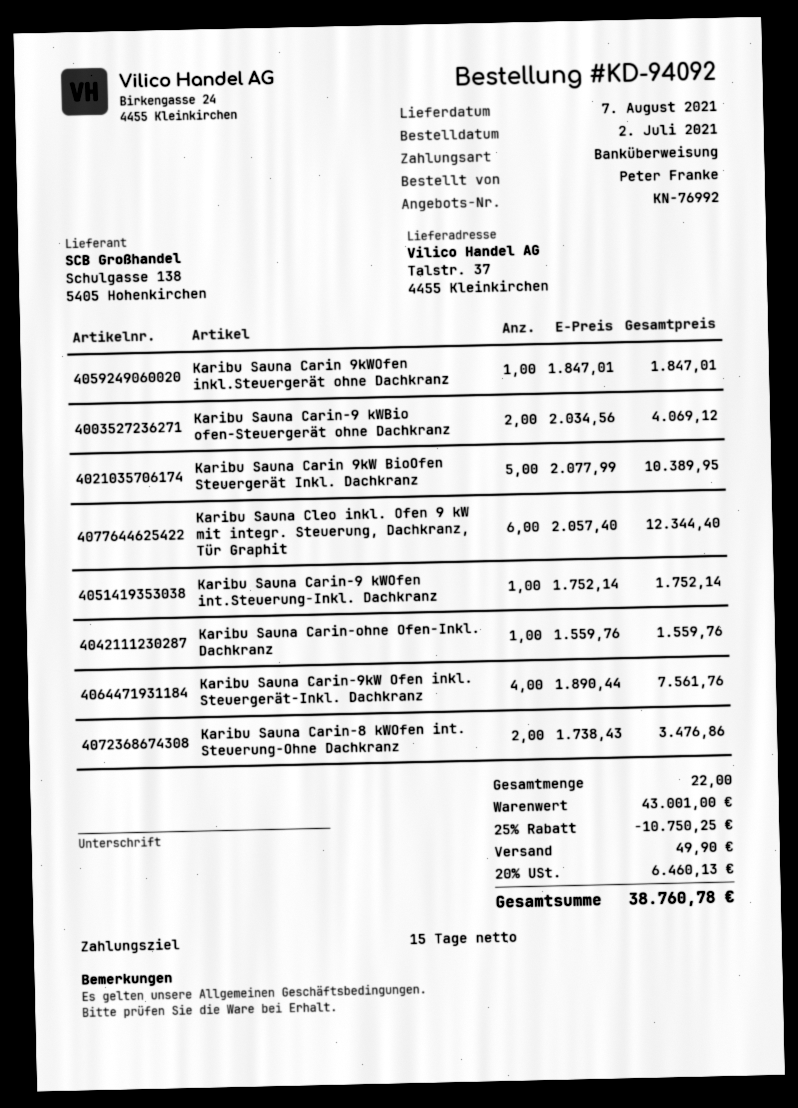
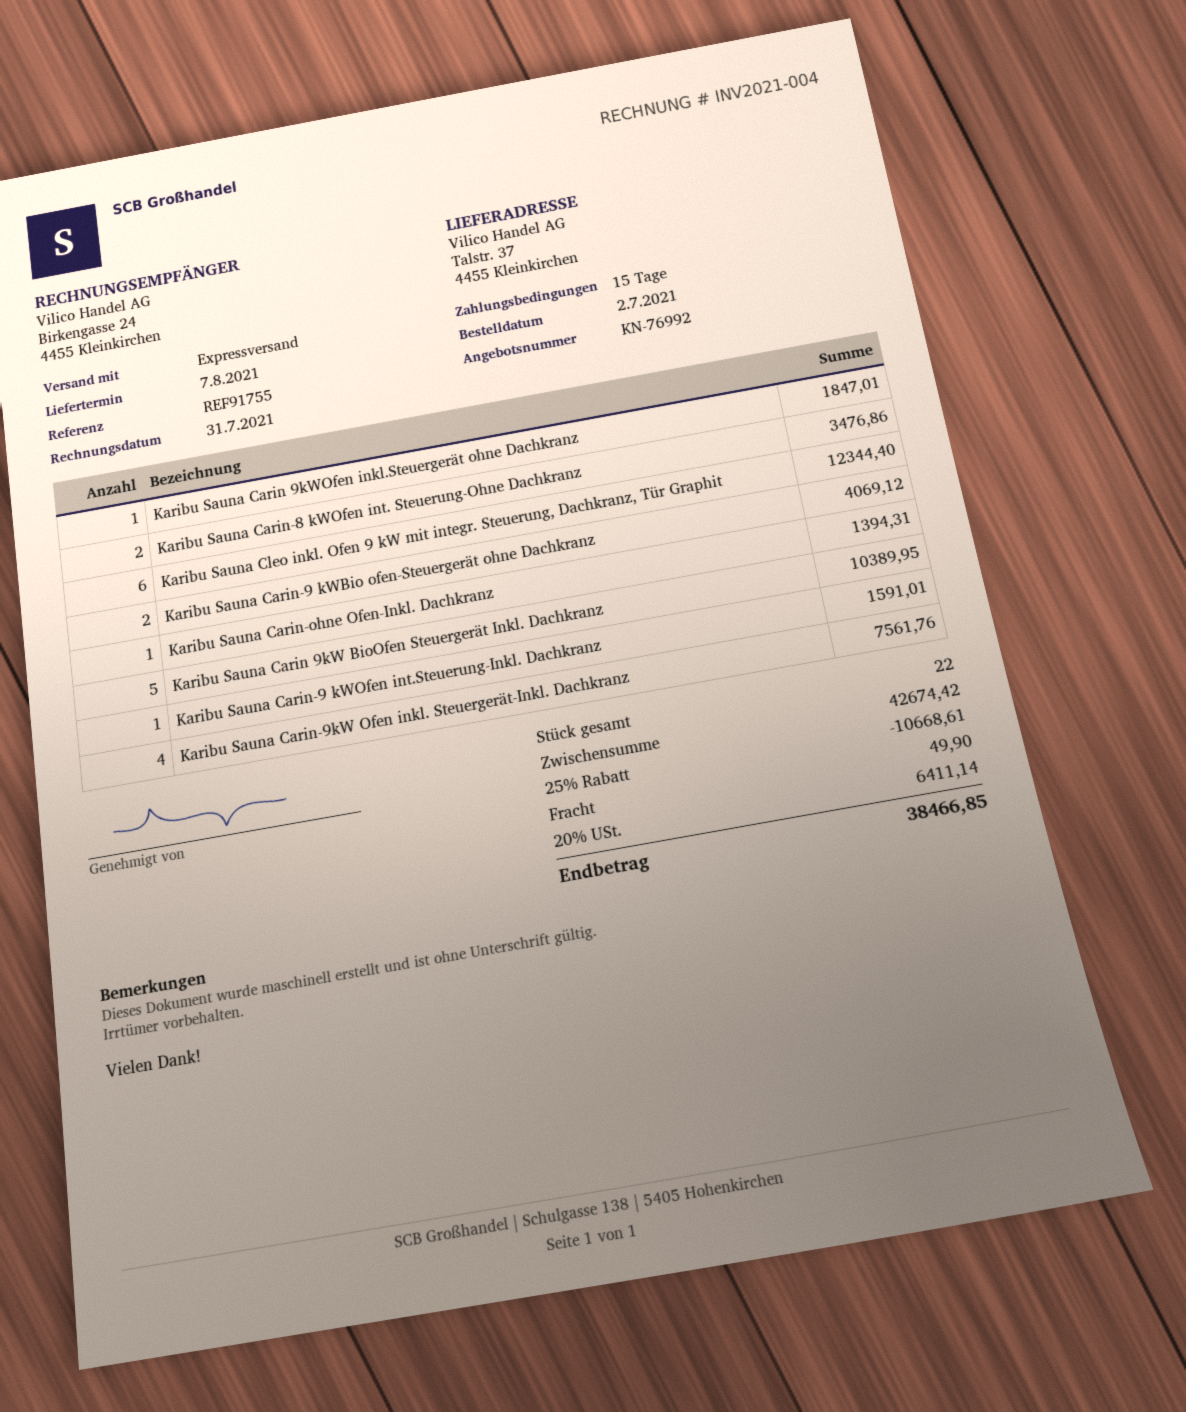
Karibu Sauna Carin-9 kWOfen int.Steuerung-Inkl. Dachkranz: 1 for 1752.14 -> 1 for 1591.01
Karibu Sauna Carin-ohne Ofen-Inkl. Dachkranz: 1 for 1559.76 -> 1 for 1394.31
subtotal: 43001.00 -> 42674.42
discount: 25% = 10750.25 -> 25% = 10668.61
tax: 20% = 6460.13 -> 20% = 6411.14
total: 38760.78 -> 38466.85

